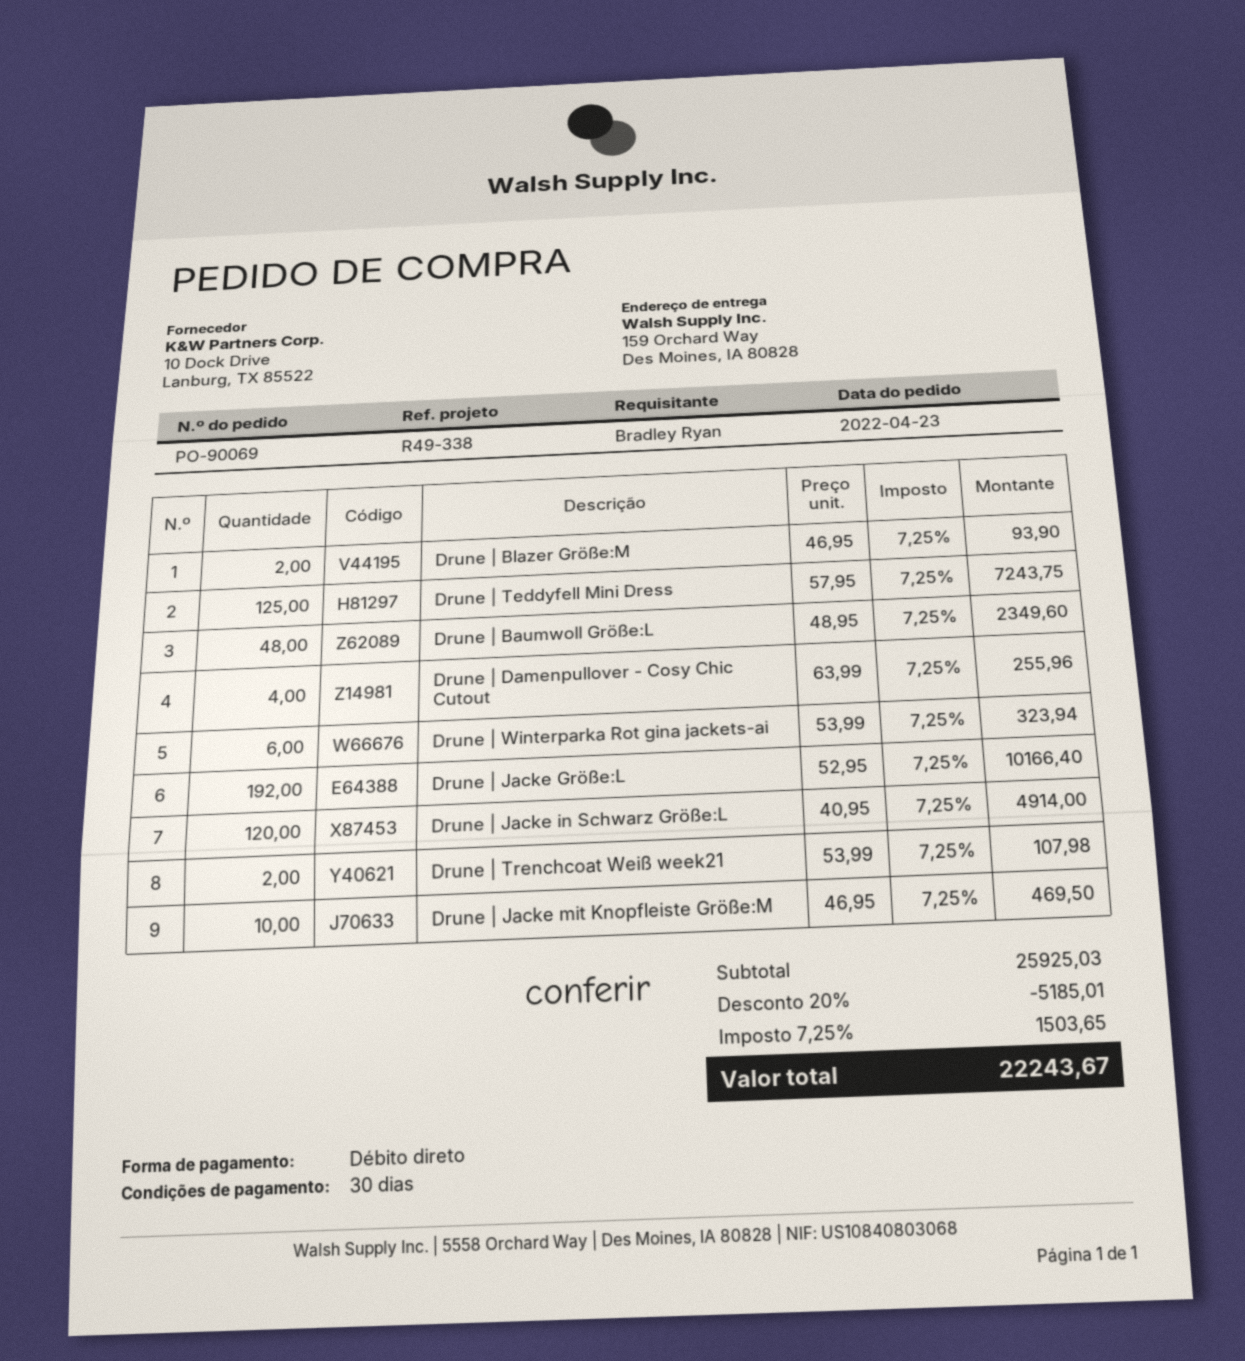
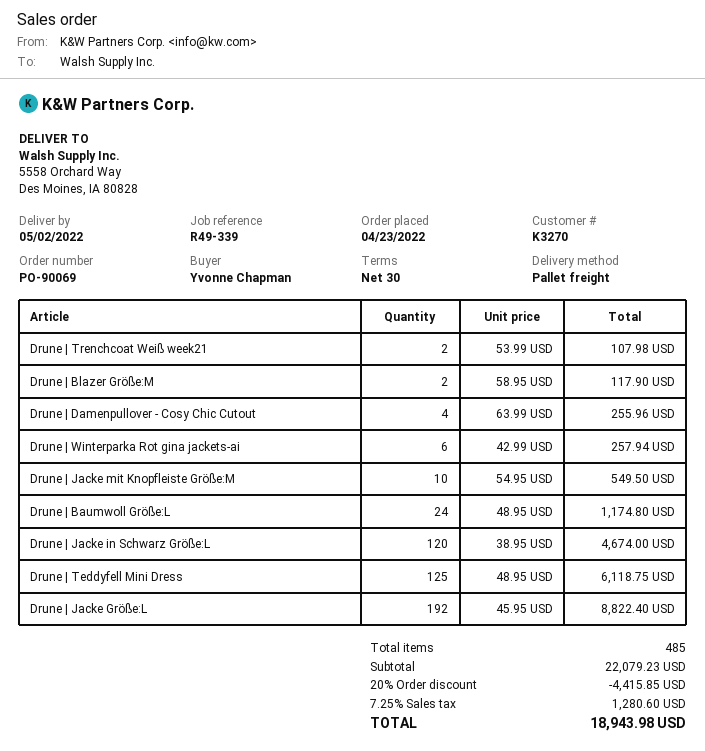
reference: R49-338 -> R49-339
ordered by: Bradley Ryan -> Yvonne Chapman
ship to: 159 Orchard Way, Des Moines, IA 80828 -> 5558 Orchard Way, Des Moines, IA 80828
Drune | Blazer Größe:M: 2 x 46.95 = 93.90 -> 2 x 58.95 = 117.90
Drune | Teddyfell Mini Dress: 125 x 57.95 = 7243.75 -> 125 x 48.95 = 6118.75
Drune | Baumwoll Größe:L: 48 x 48.95 = 2349.60 -> 24 x 48.95 = 1174.80
Drune | Winterparka Rot gina jackets-ai: 6 x 53.99 = 323.94 -> 6 x 42.99 = 257.94
Drune | Jacke Größe:L: 192 x 52.95 = 10166.40 -> 192 x 45.95 = 8822.40
Drune | Jacke in Schwarz Größe:L: 120 x 40.95 = 4914.00 -> 120 x 38.95 = 4674.00
Drune | Jacke mit Knopfleiste Größe:M: 10 x 46.95 = 469.50 -> 10 x 54.95 = 549.50
subtotal: 25925.03 -> 22079.23
discount: 20% = 5185.01 -> 20% = 4415.85
tax: 7.25% = 1503.65 -> 7.25% = 1280.60
total: 22243.67 -> 18943.98

